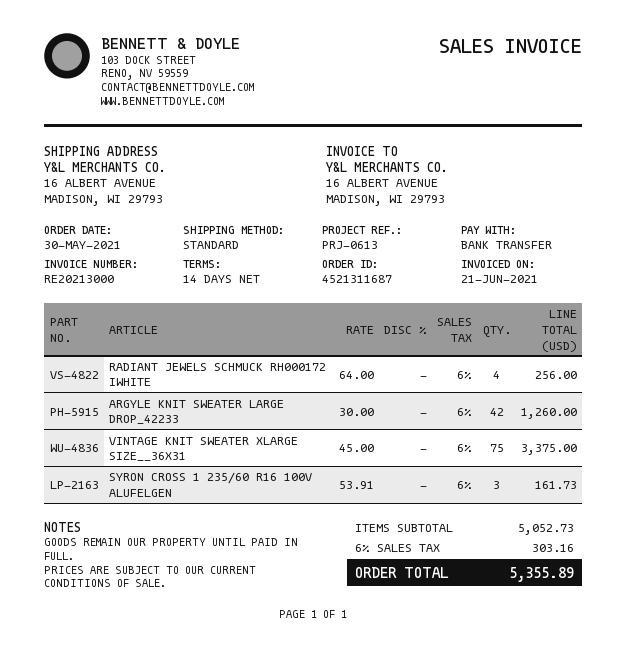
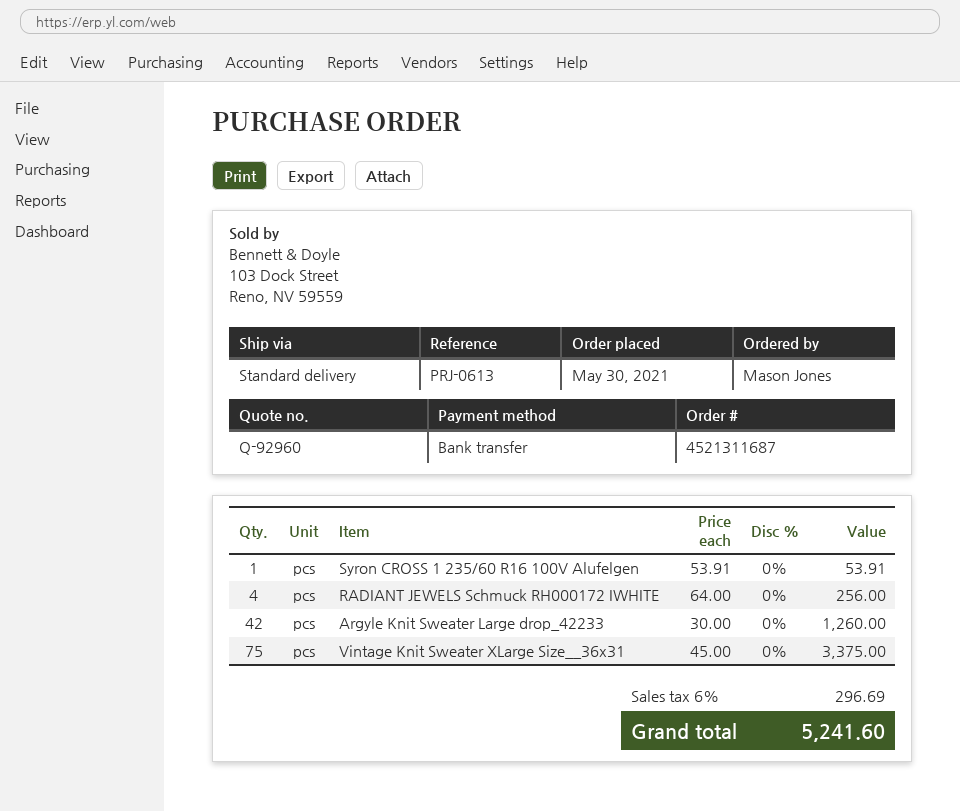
SYRON CROSS 1 235/60 R16 100V ALUFELGEN: 3 x 53.91 = 161.73 -> 1 x 53.91 = 53.91
tax: 6% = 303.16 -> 6% = 296.69
total: 5355.89 -> 5241.60

